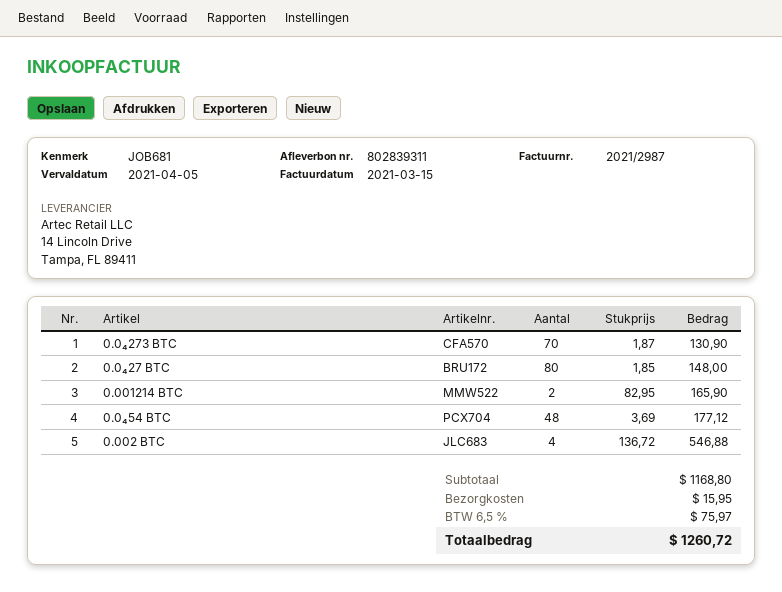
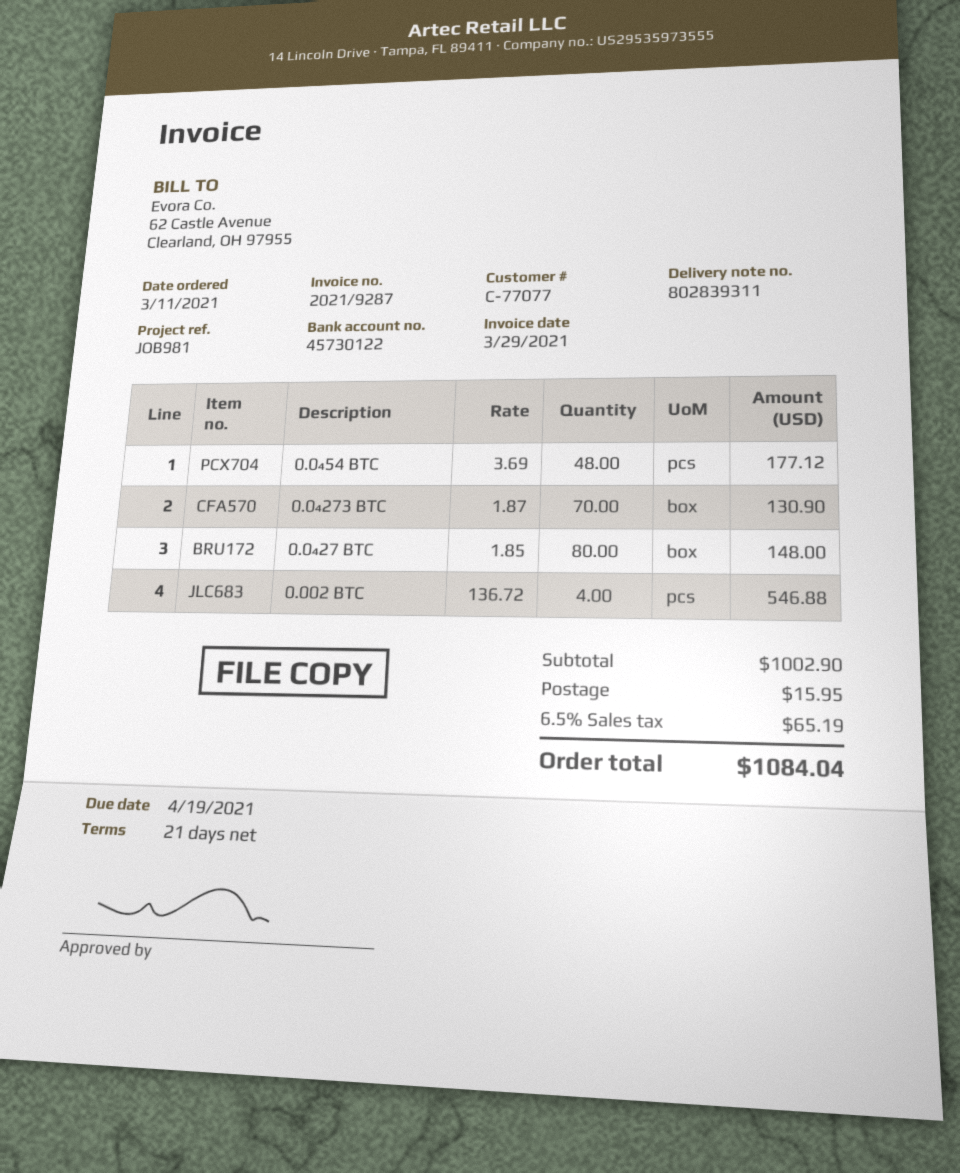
invoice number: 2021/2987 -> 2021/9287
invoice date: 2021-03-15 -> 2021-03-29
due date: 2021-04-05 -> 2021-04-19
reference: JOB681 -> JOB981
0.001214 BTC: 2 x 82.95 = 165.90 -> none
subtotal: 1168.80 -> 1002.90
tax: 6.5% = 75.97 -> 6.5% = 65.19
total: 1260.72 -> 1084.04

